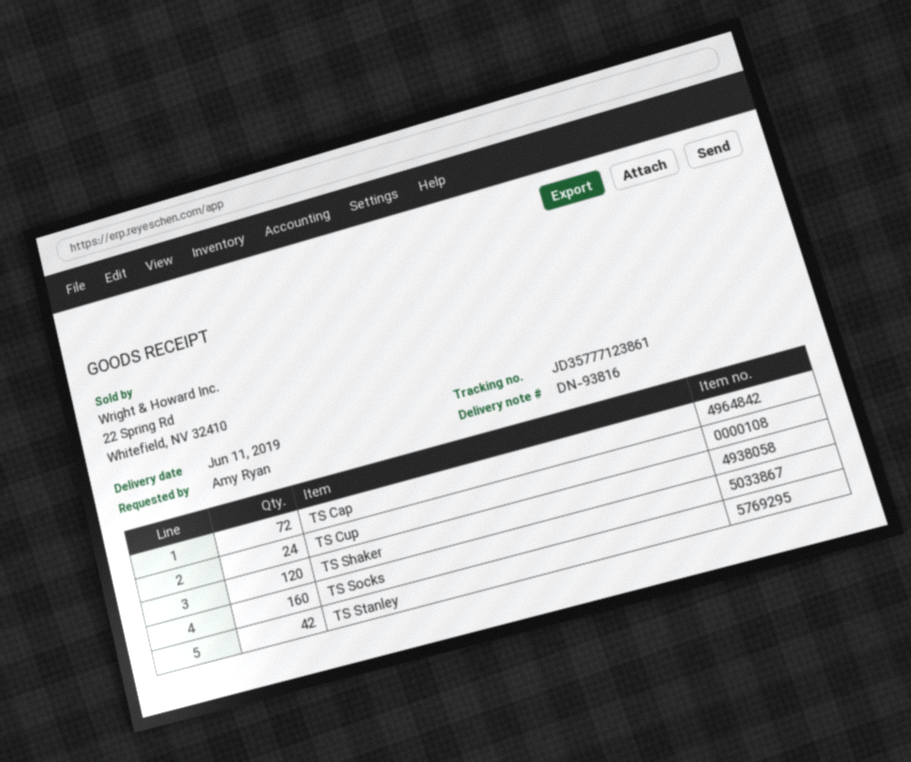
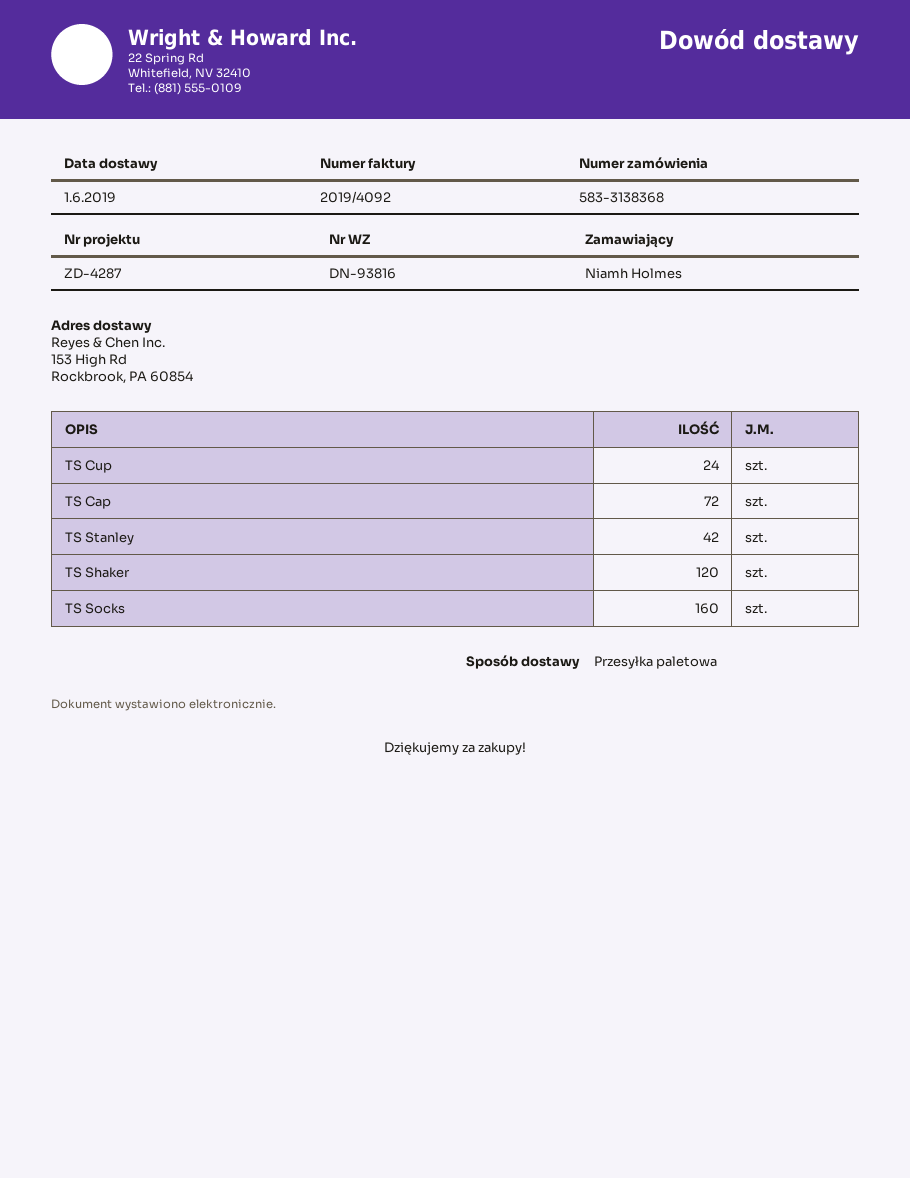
delivery date: 2019-06-11 -> 2019-06-01
ordered by: Amy Ryan -> Niamh Holmes

